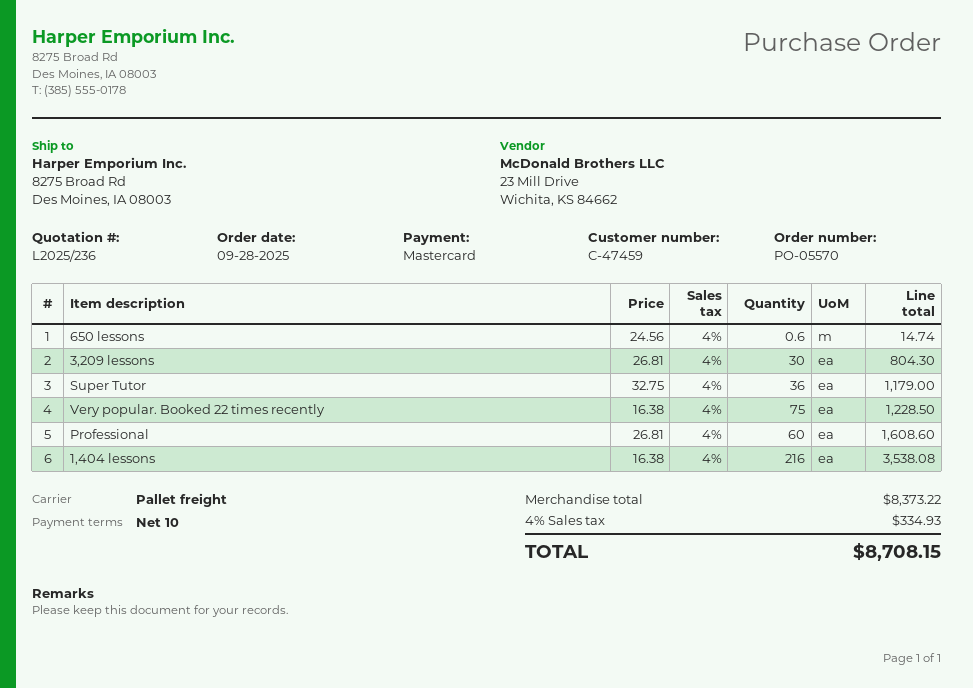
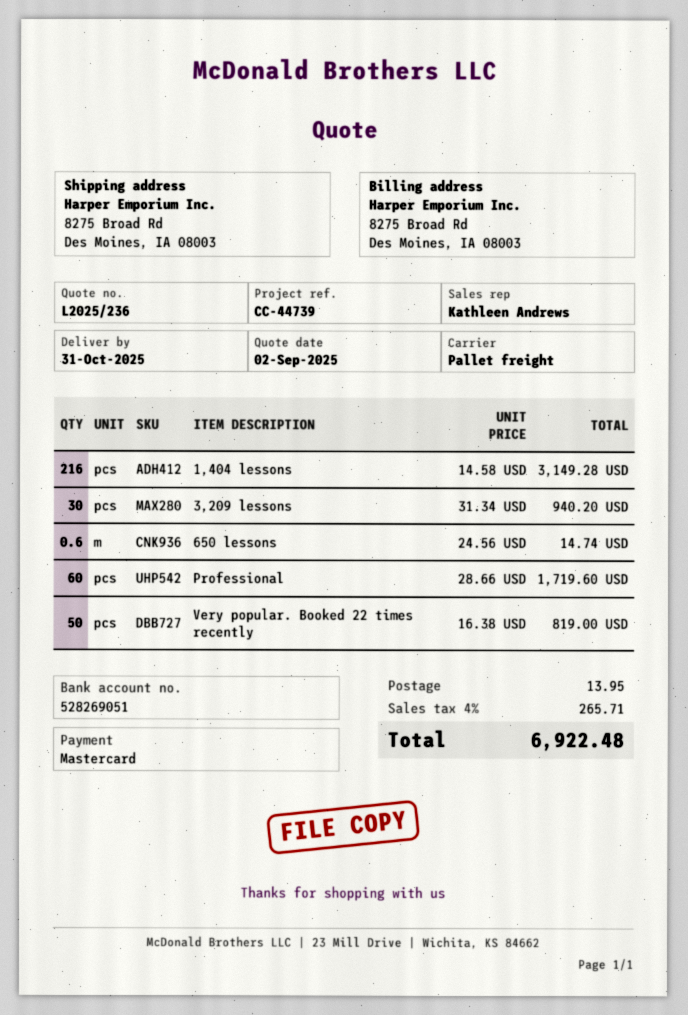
3,209 lessons: 30 x 26.81 = 804.30 -> 30 x 31.34 = 940.20
Super Tutor: 36 x 32.75 = 1179.00 -> none
Very popular. Booked 22 times recently: 75 x 16.38 = 1228.50 -> 50 x 16.38 = 819.00
Professional: 60 x 26.81 = 1608.60 -> 60 x 28.66 = 1719.60
1,404 lessons: 216 x 16.38 = 3538.08 -> 216 x 14.58 = 3149.28
shipping: none -> 13.95
tax: 4% = 334.93 -> 4% = 265.71
total: 8708.15 -> 6922.48

